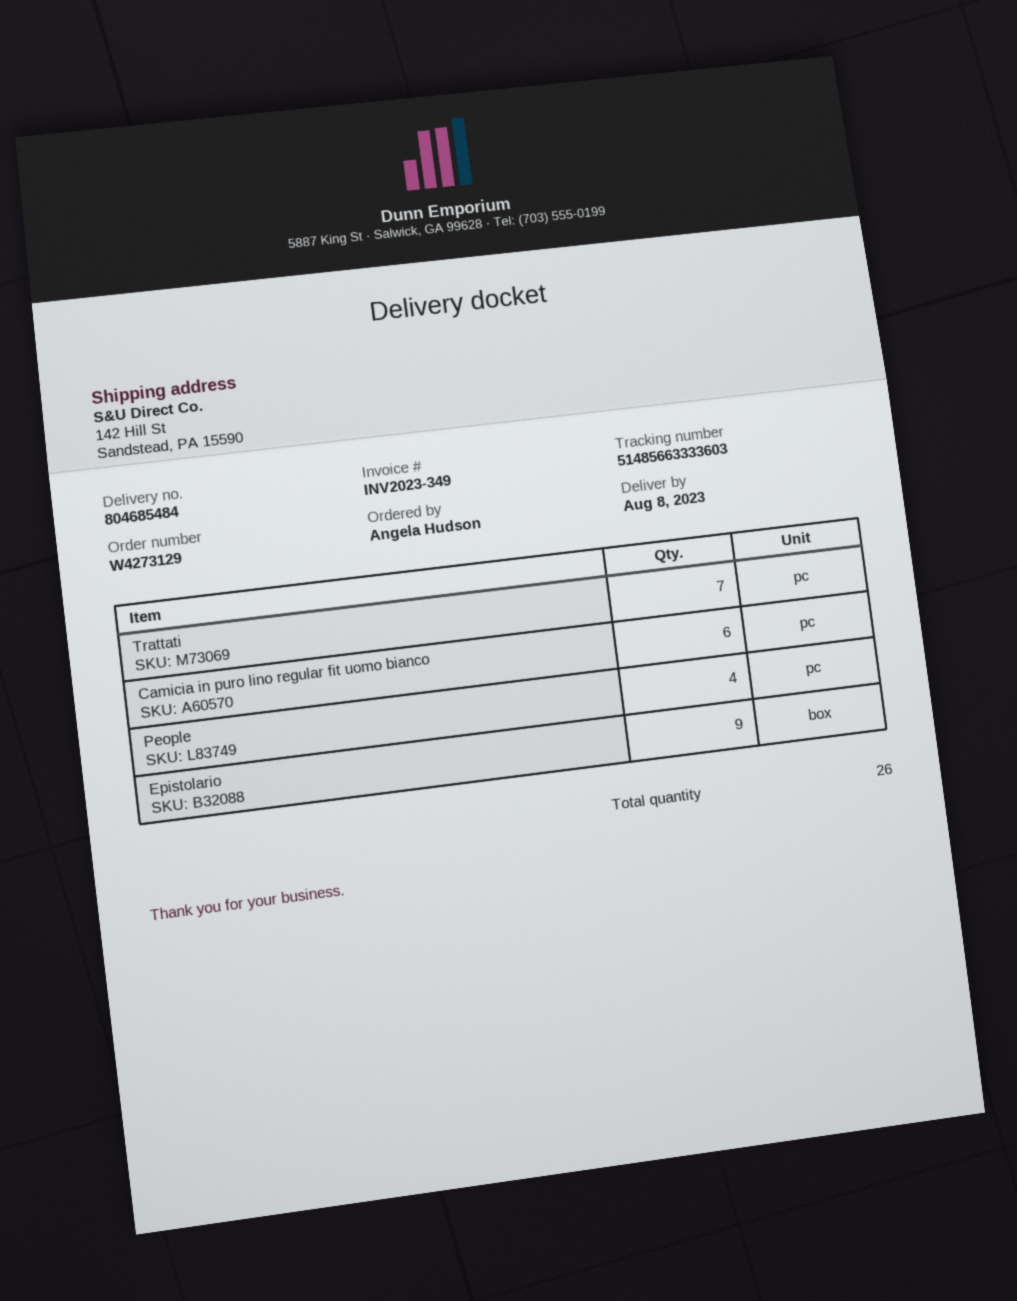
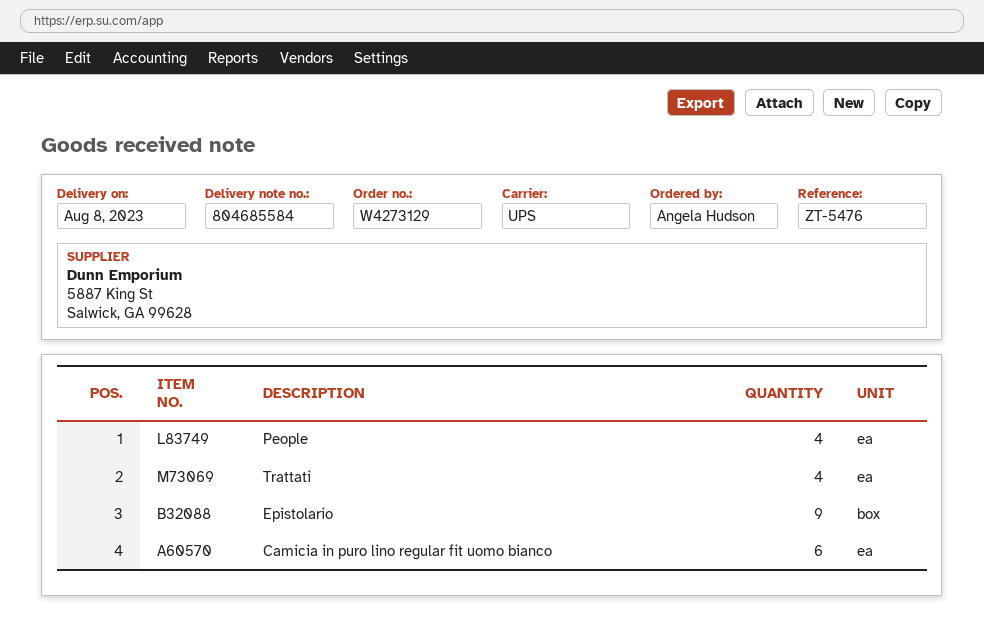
delivery note number: 804685484 -> 804685584
Trattati: 7 -> 4

